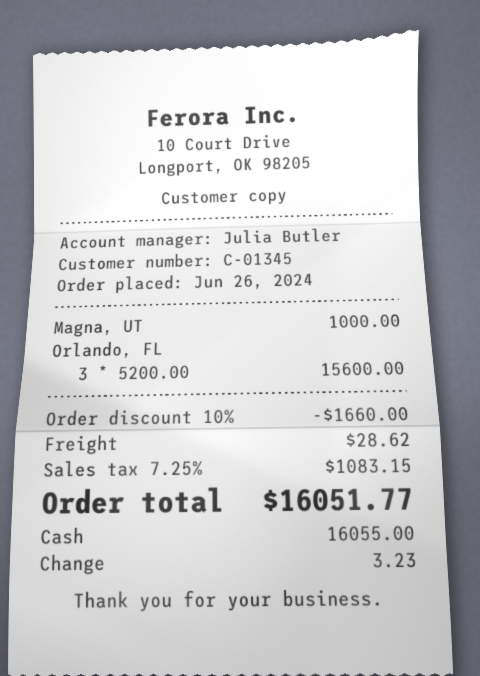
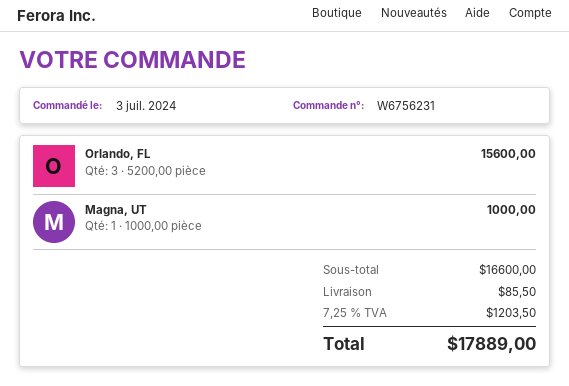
order date: 2024-06-26 -> 2024-07-03
discount: 10% = 1660.00 -> none
shipping: 28.62 -> 85.50
tax: 7.25% = 1083.15 -> 7.25% = 1203.50
total: 16051.77 -> 17889.00

